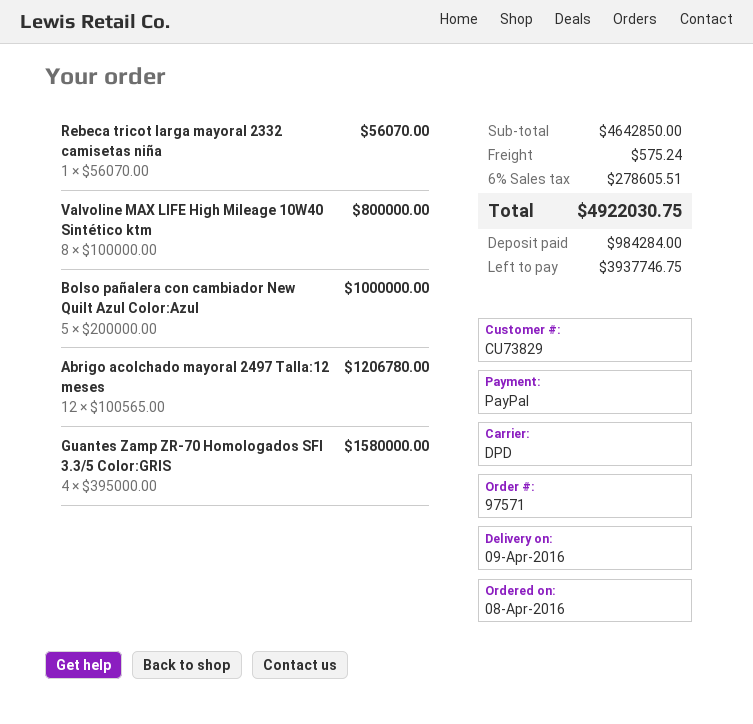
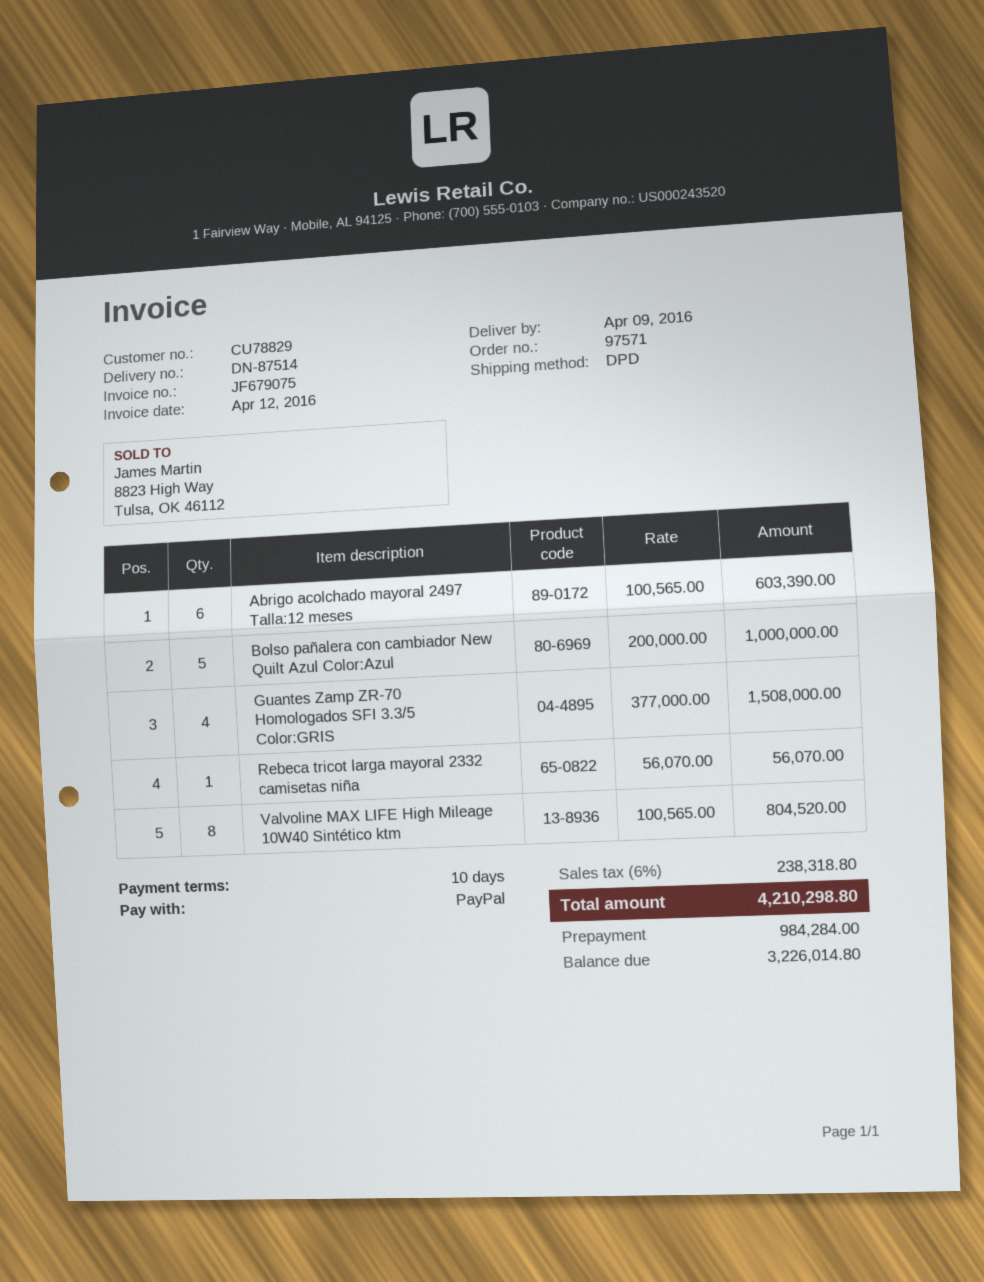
customer number: CU73829 -> CU78829
Valvoline MAX LIFE High Mileage 10W40 Sintético ktm: 8 x 100000.00 = 800000.00 -> 8 x 100565.00 = 804520.00
Abrigo acolchado mayoral 2497 Talla:12 meses: 12 x 100565.00 = 1206780.00 -> 6 x 100565.00 = 603390.00
Guantes Zamp ZR-70 Homologados SFI 3.3/5 Color:GRIS: 4 x 395000.00 = 1580000.00 -> 4 x 377000.00 = 1508000.00
shipping: 575.24 -> none
tax: 6% = 278605.51 -> 6% = 238318.80
total: 4922030.75 -> 4210298.80
balance: 3937746.75 -> 3226014.80

